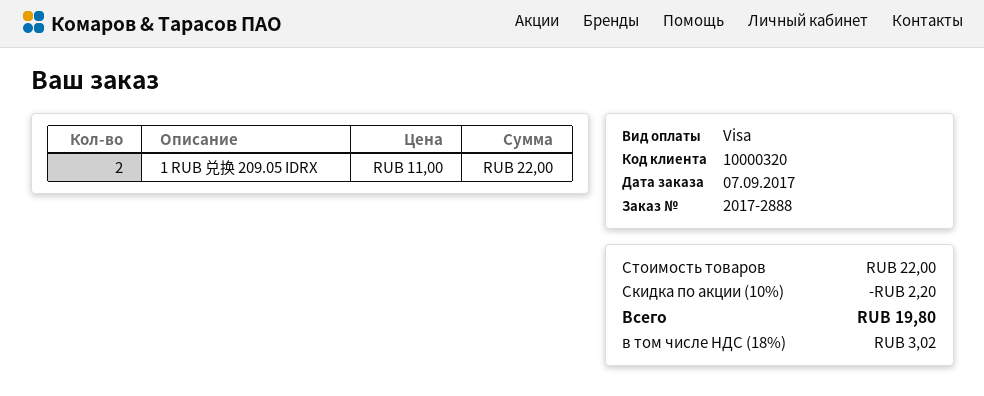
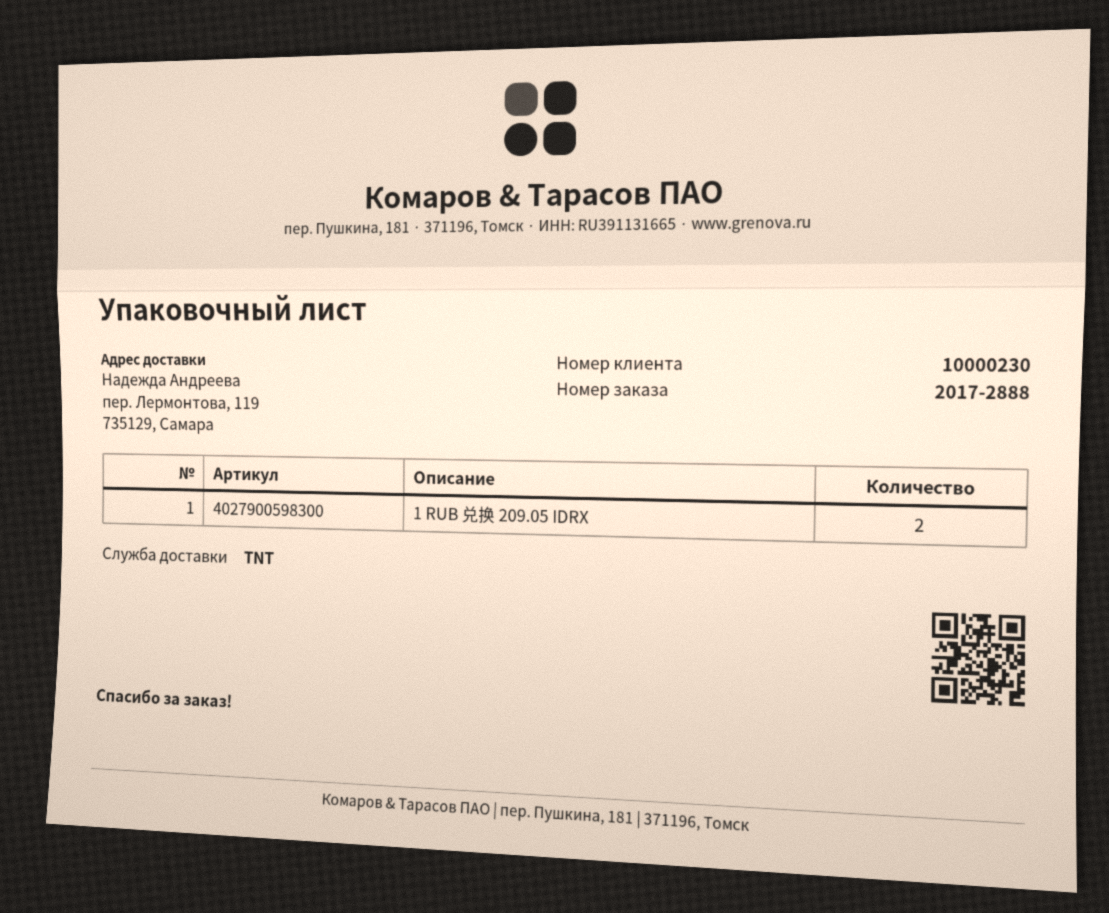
customer number: 10000320 -> 10000230

